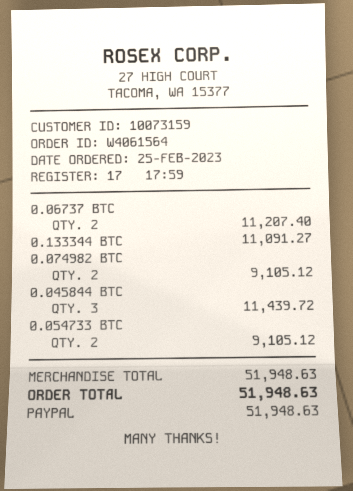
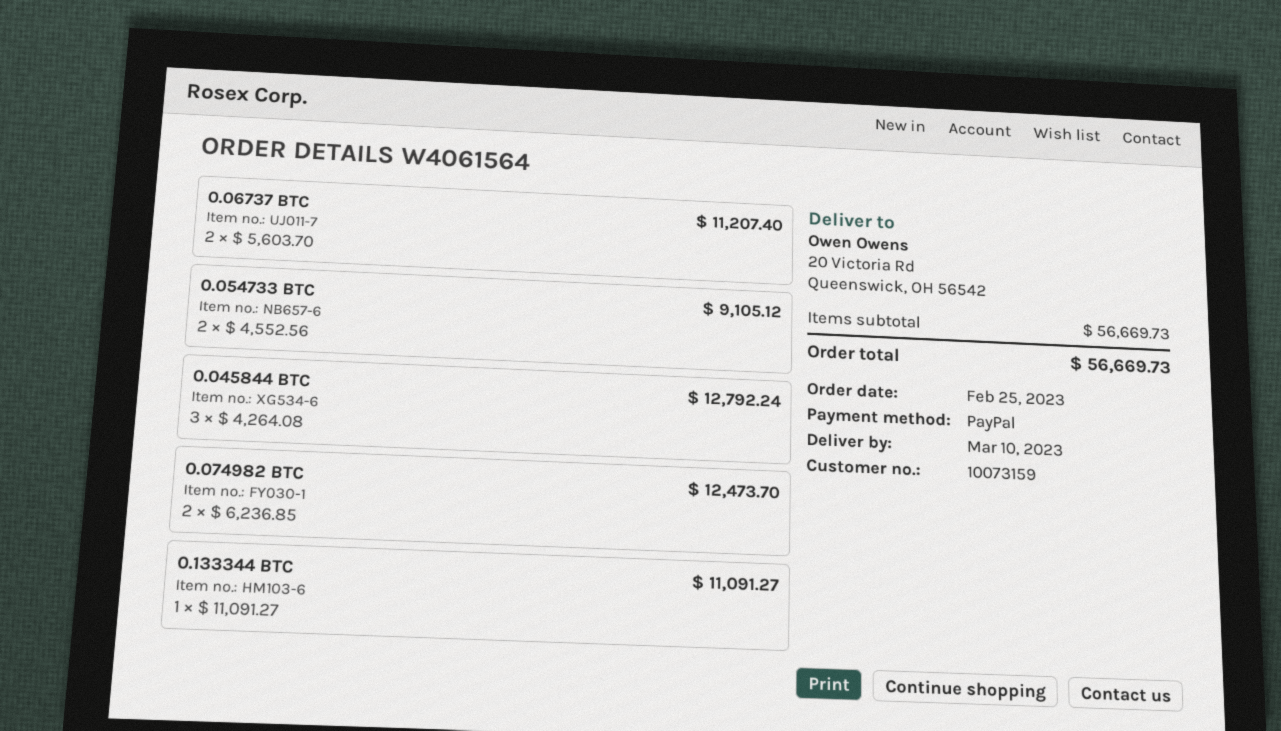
0.074982 BTC: 2 for 9105.12 -> 2 for 12473.70
0.045844 BTC: 3 for 11439.72 -> 3 for 12792.24
subtotal: 51948.63 -> 56669.73
total: 51948.63 -> 56669.73

